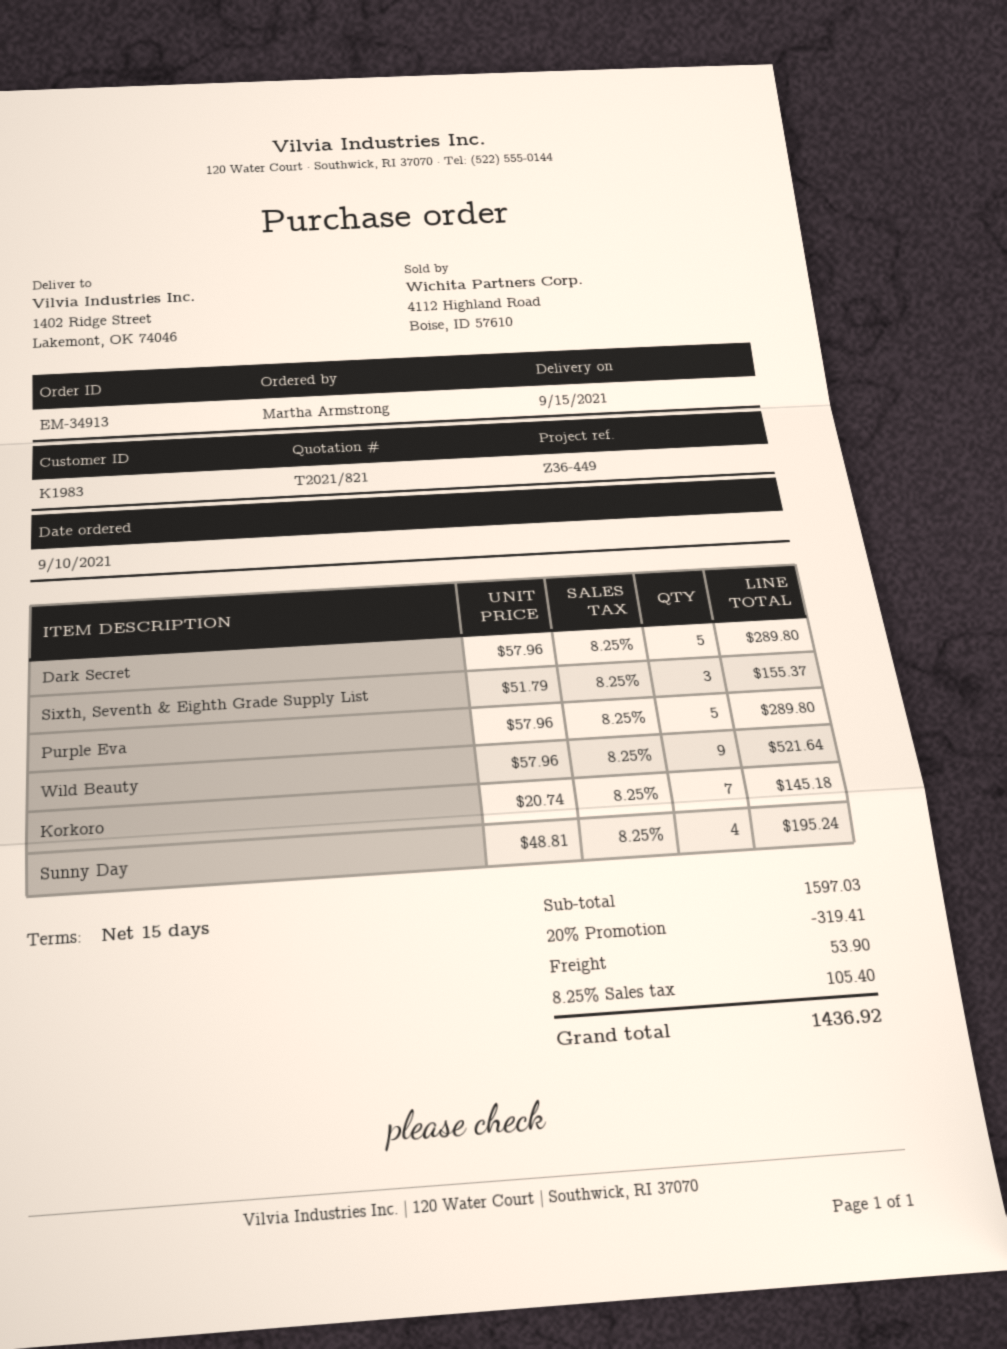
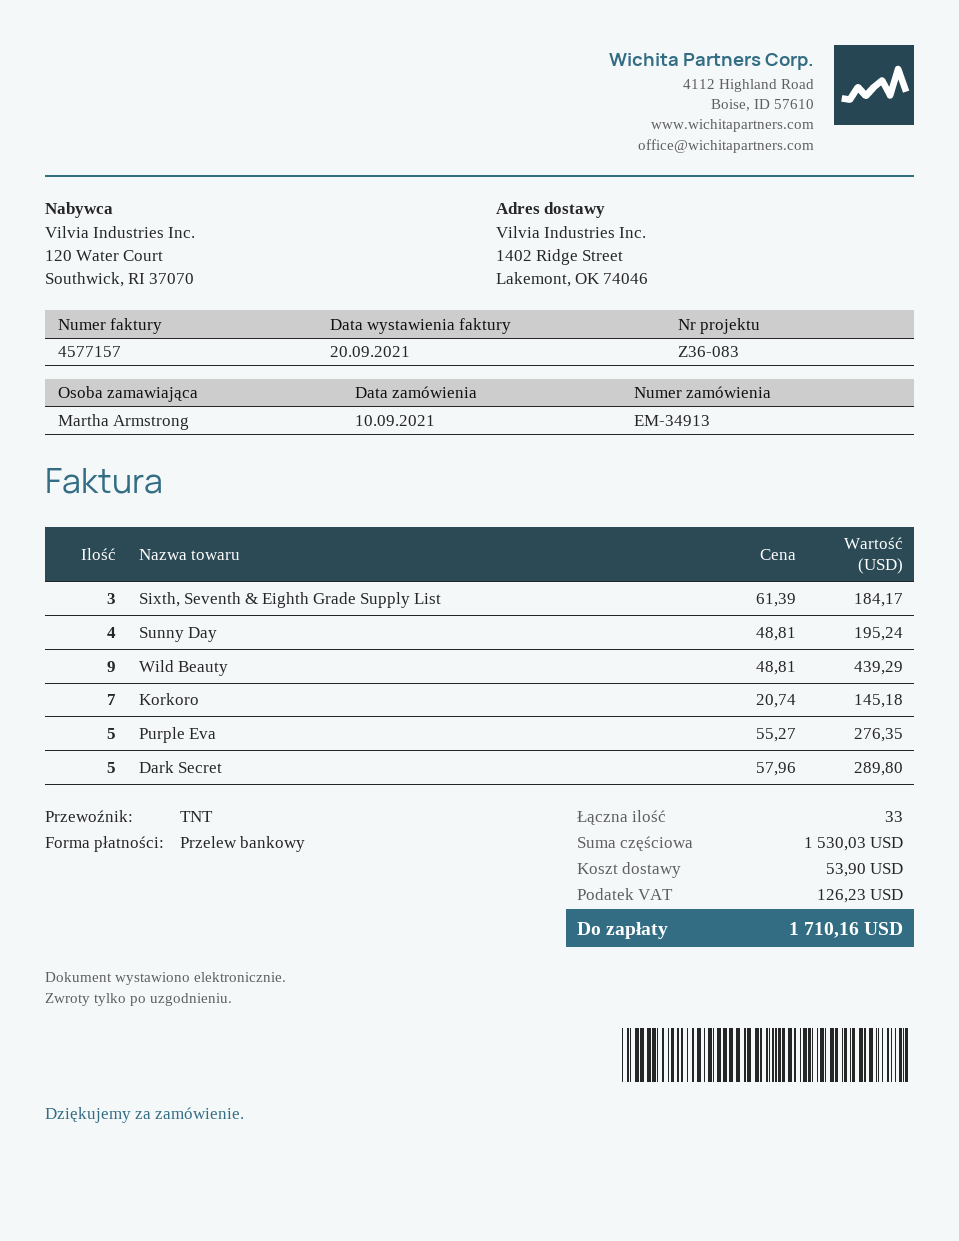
reference: Z36-449 -> Z36-083
Sixth, Seventh & Eighth Grade Supply List: 3 x 51.79 = 155.37 -> 3 x 61.39 = 184.17
Purple Eva: 5 x 57.96 = 289.80 -> 5 x 55.27 = 276.35
Wild Beauty: 9 x 57.96 = 521.64 -> 9 x 48.81 = 439.29
subtotal: 1597.03 -> 1530.03
discount: 20% = 319.41 -> none
tax: 105.40 -> 126.23
total: 1436.92 -> 1710.16

